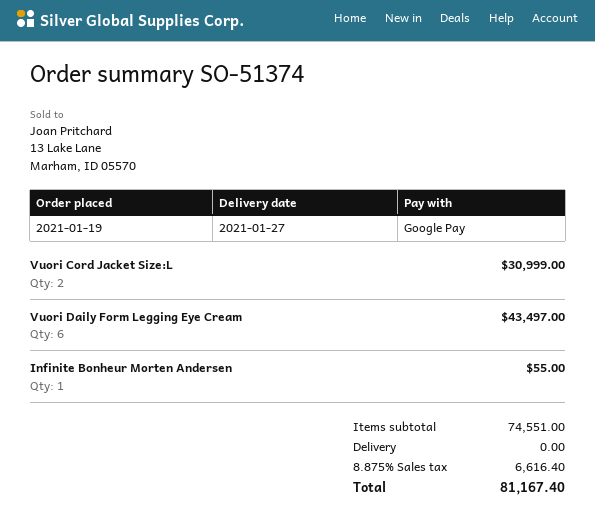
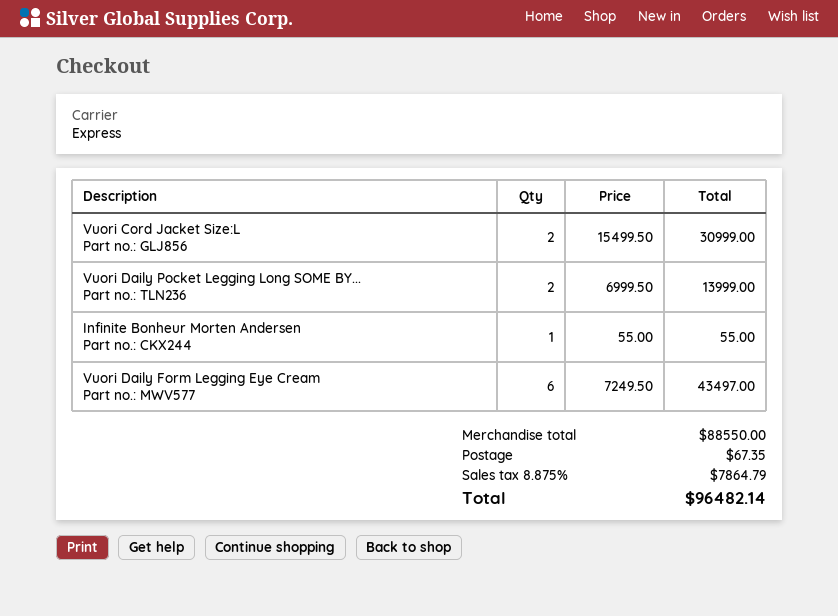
Vuori Daily Pocket Legging Long SOME BY...: none -> 2 for 13999.00
subtotal: 74551.00 -> 88550.00
shipping: 0.00 -> 67.35
tax: 8.875% = 6616.40 -> 8.875% = 7864.79
total: 81167.40 -> 96482.14

